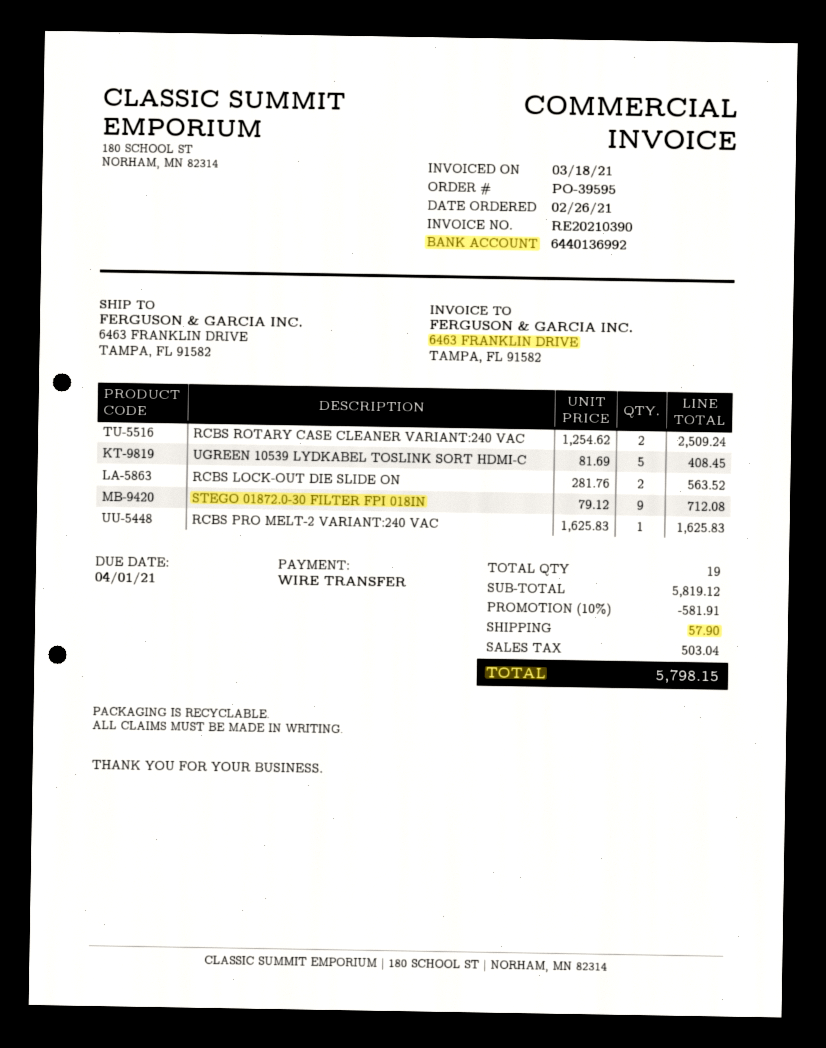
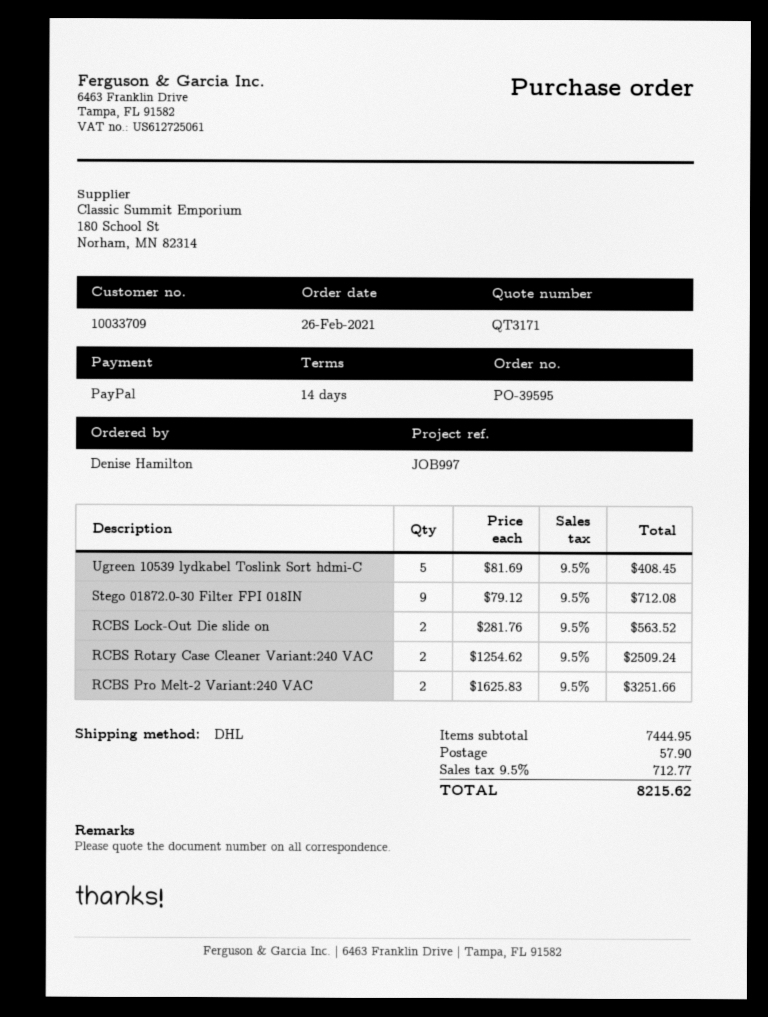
payment method: bank transfer -> PayPal
RCBS PRO MELT-2 VARIANT:240 VAC: 1 x 1625.83 = 1625.83 -> 2 x 1625.83 = 3251.66
subtotal: 5819.12 -> 7444.95
discount: 10% = 581.91 -> none
tax: 503.04 -> 712.77
total: 5798.15 -> 8215.62

